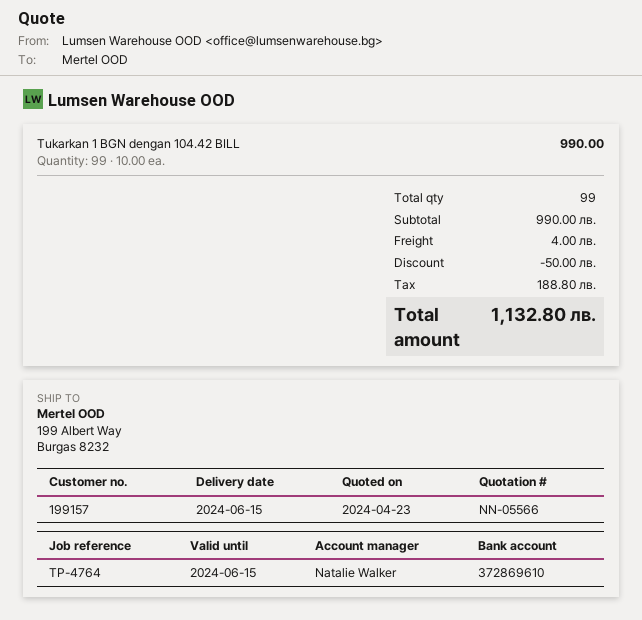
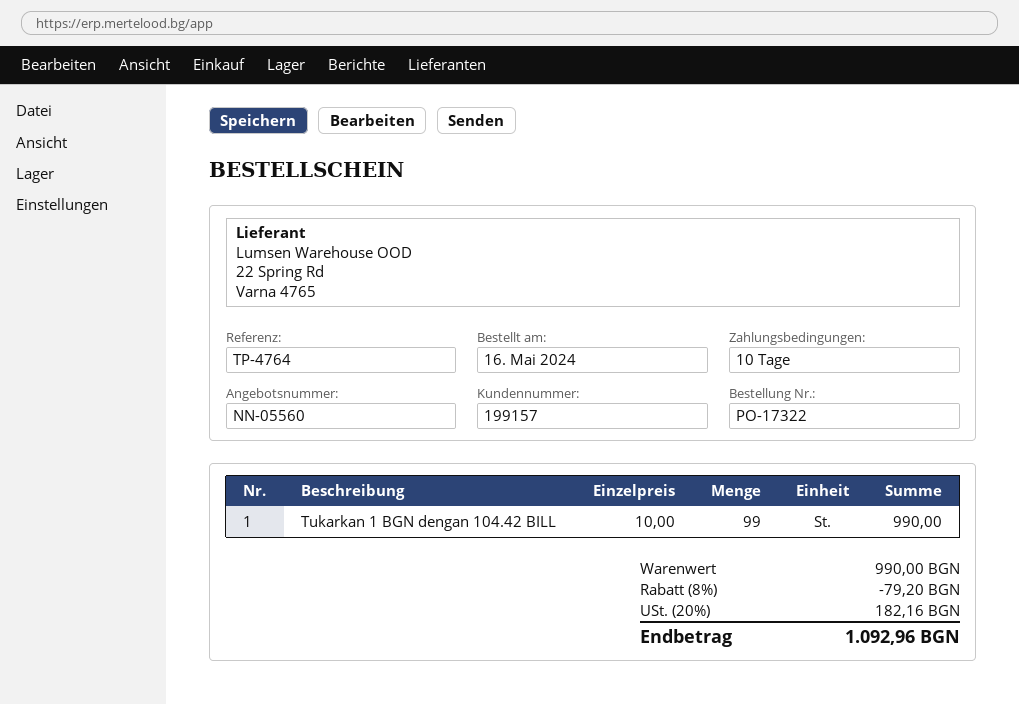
quote number: NN-05566 -> NN-05560
discount: 50.00 -> 79.20
shipping: 4.00 -> none
tax: 188.80 -> 182.16
total: 1132.80 -> 1092.96

